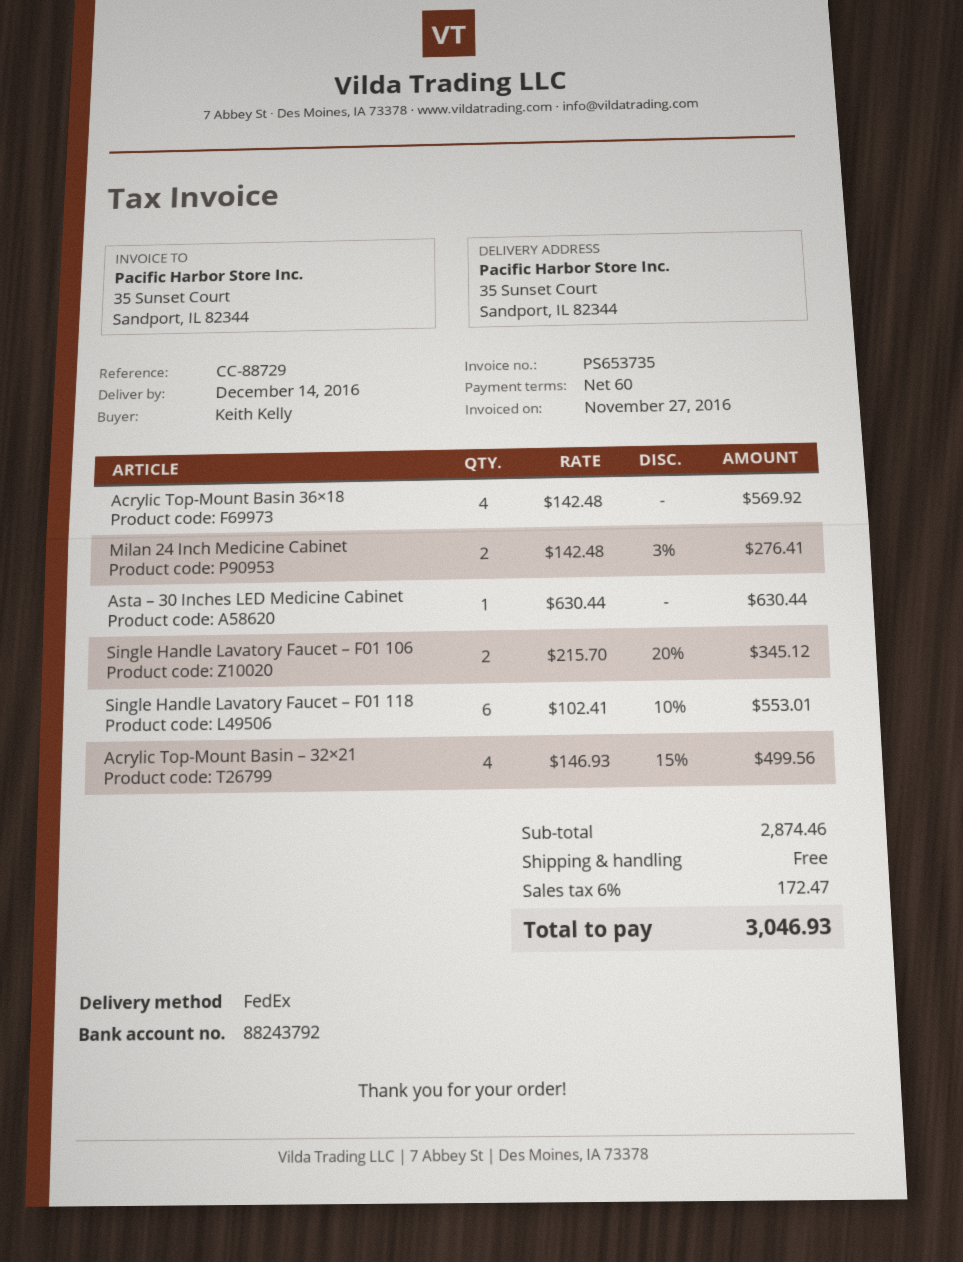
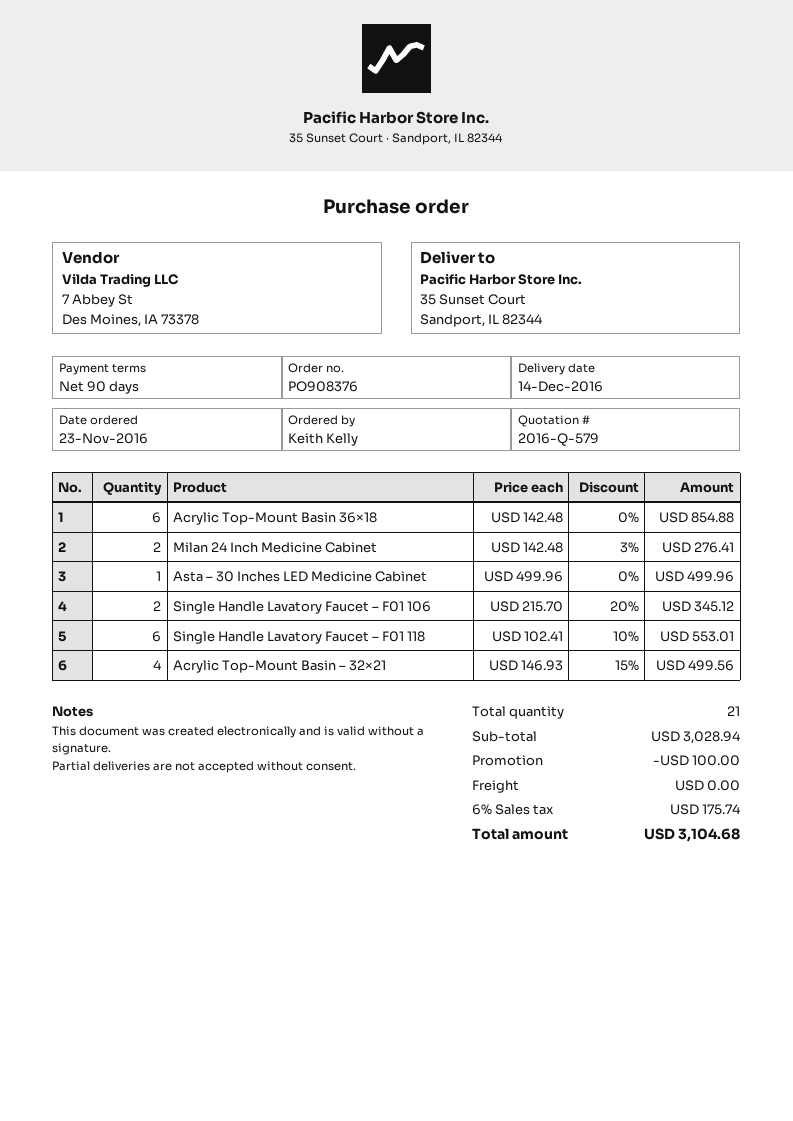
payment terms: 60 days -> 90 days
Acrylic Top-Mount Basin 36×18: 4 x 142.48 = 569.92 -> 6 x 142.48 = 854.88
Asta – 30 Inches LED Medicine Cabinet: 1 x 630.44 = 630.44 -> 1 x 499.96 = 499.96
subtotal: 2874.46 -> 3028.94
discount: none -> 100.00
tax: 6% = 172.47 -> 6% = 175.74
total: 3046.93 -> 3104.68

